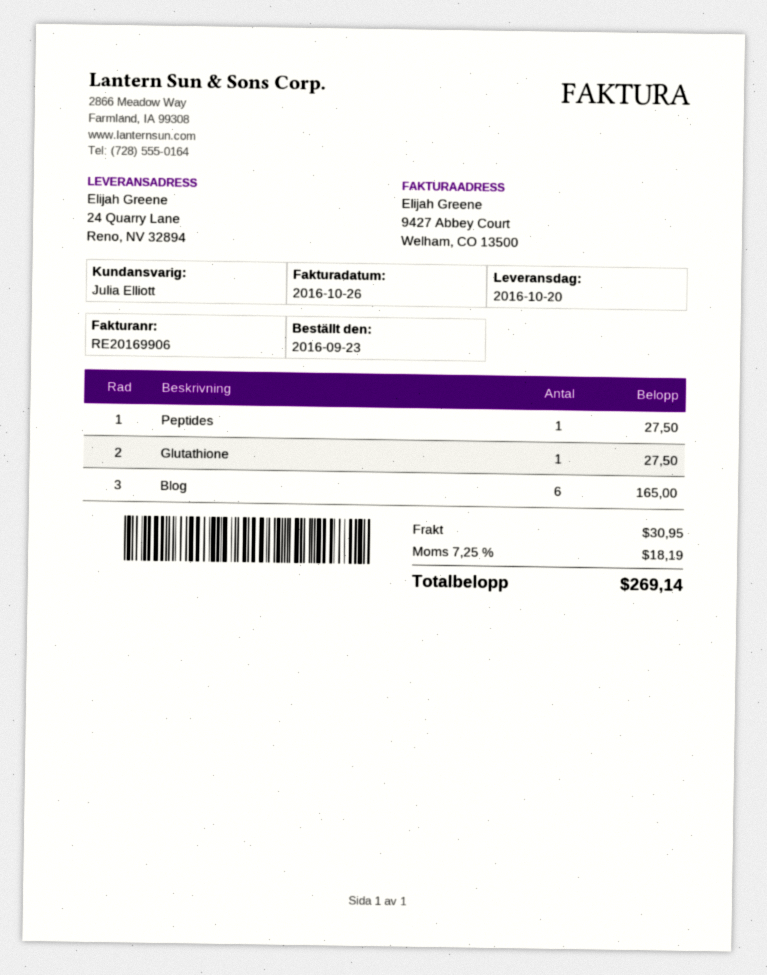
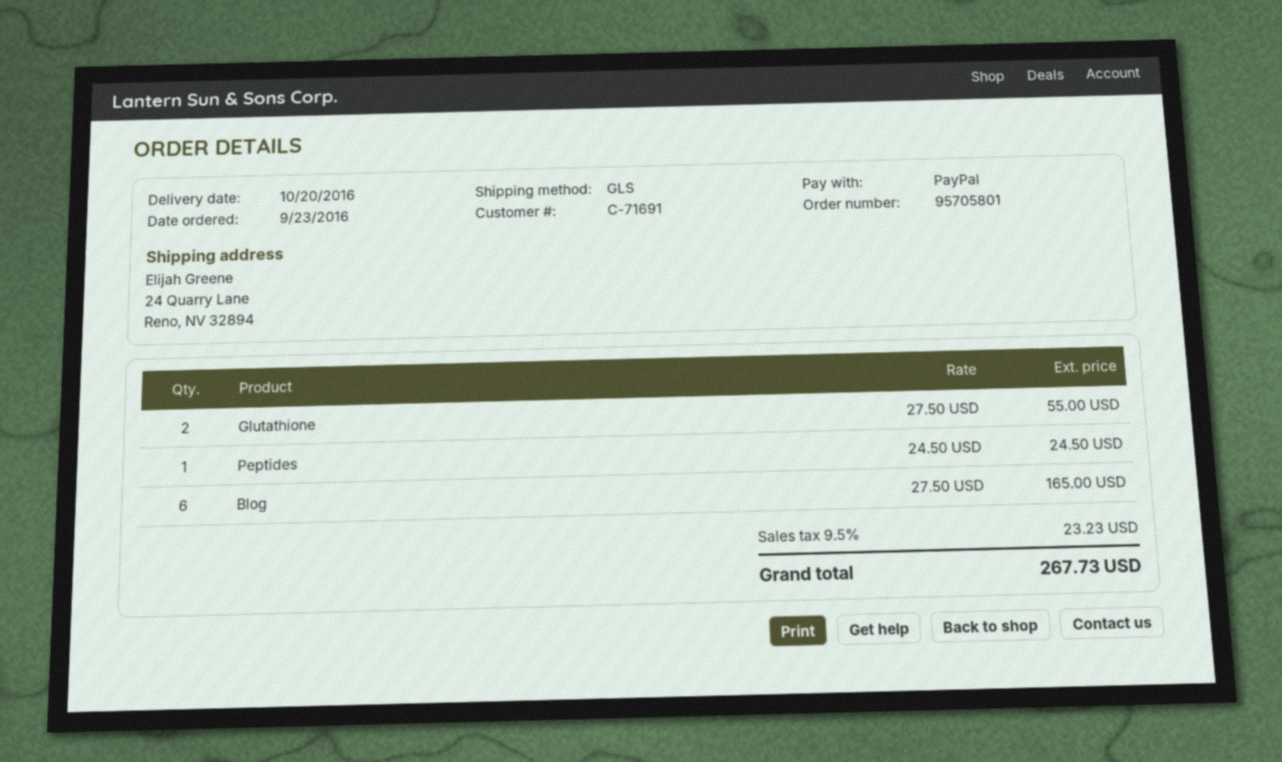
Peptides: 1 for 27.50 -> 1 for 24.50
Glutathione: 1 for 27.50 -> 2 for 55.00
shipping: 30.95 -> none
tax: 7.25% = 18.19 -> 9.5% = 23.23
total: 269.14 -> 267.73

